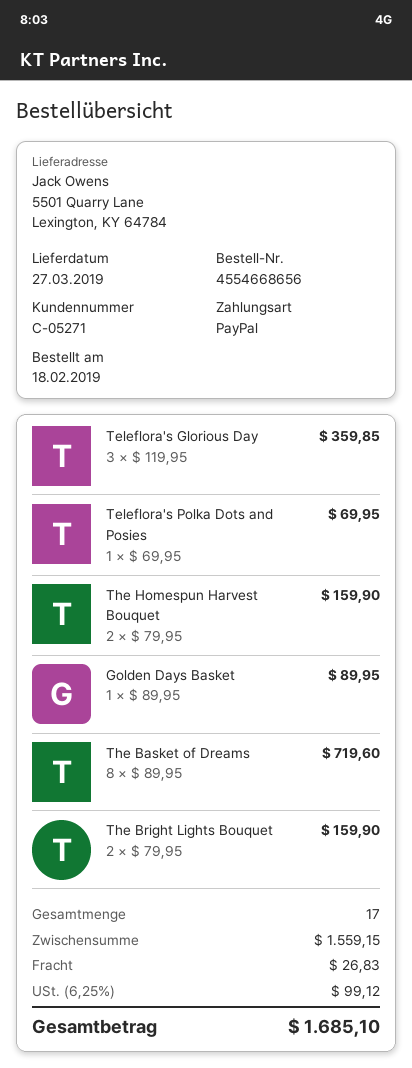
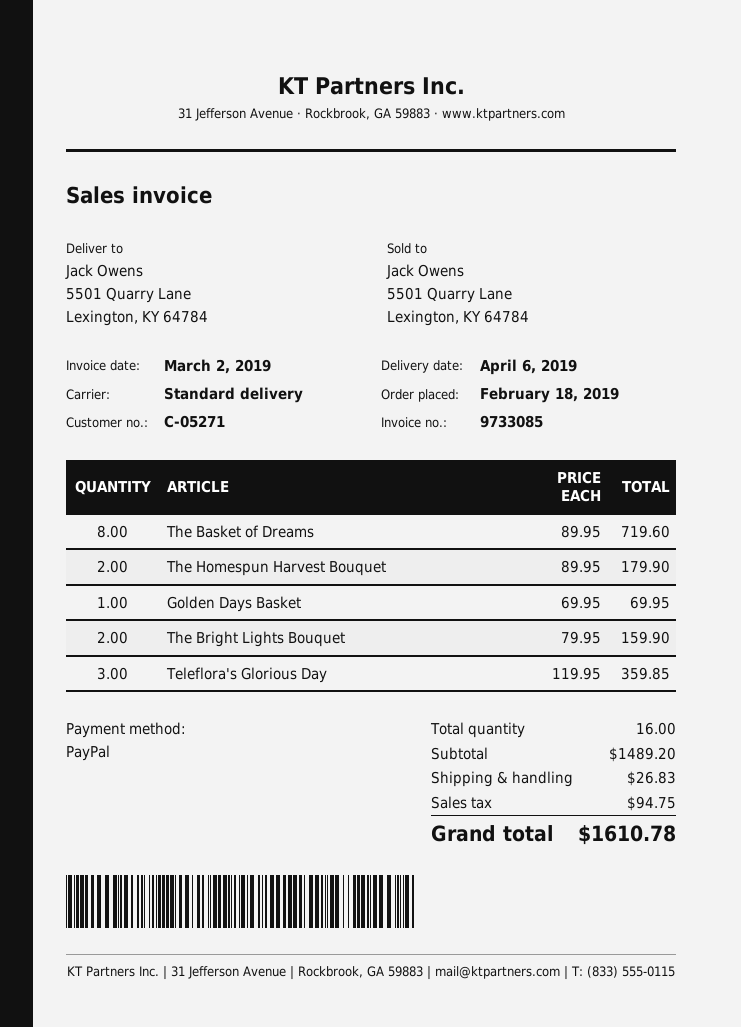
delivery date: 2019-03-27 -> 2019-04-06
Teleflora's Polka Dots and Posies: 1 x 69.95 = 69.95 -> none
The Homespun Harvest Bouquet: 2 x 79.95 = 159.90 -> 2 x 89.95 = 179.90
Golden Days Basket: 1 x 89.95 = 89.95 -> 1 x 69.95 = 69.95
total quantity: 17 -> 16
subtotal: 1559.15 -> 1489.20
tax: 99.12 -> 94.75
total: 1685.10 -> 1610.78

